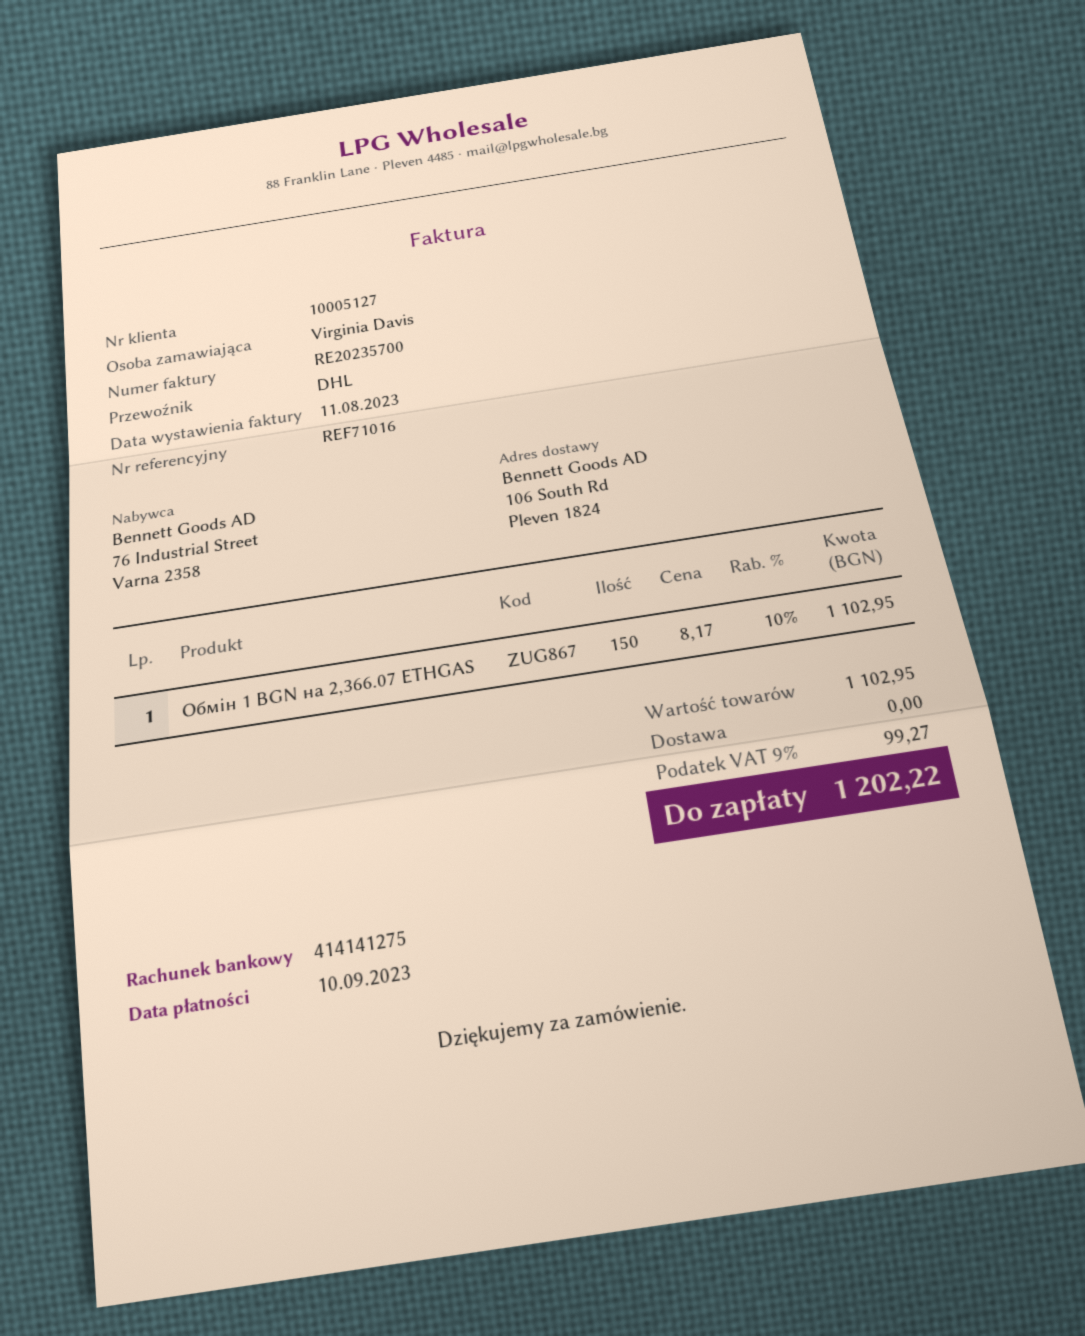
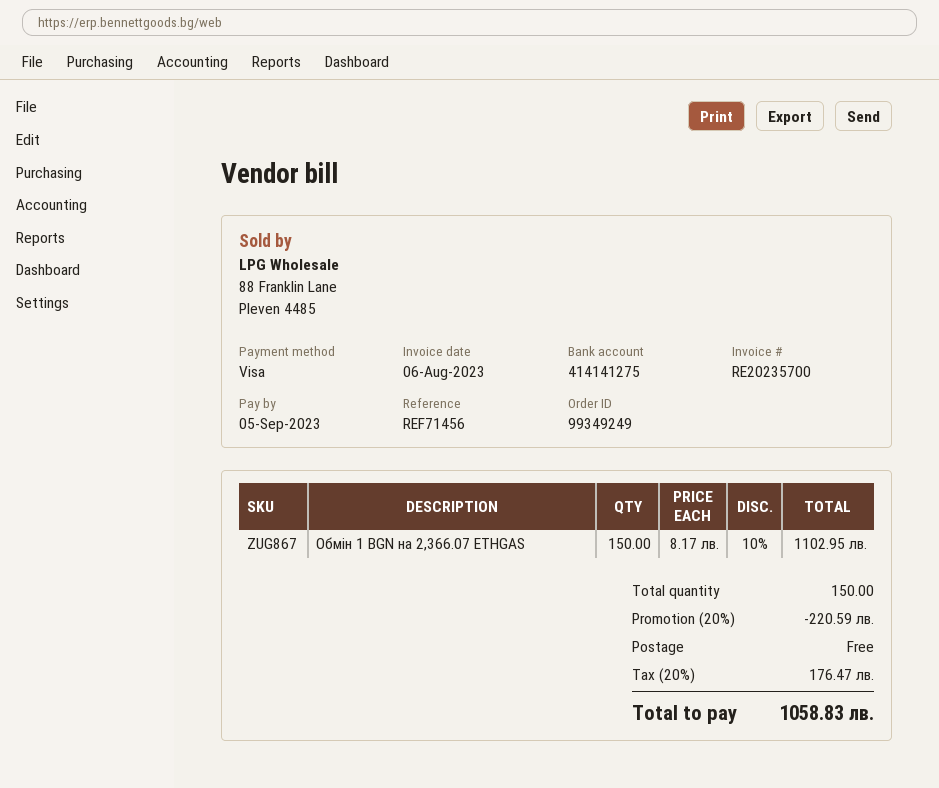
invoice date: 2023-08-11 -> 2023-08-06
due date: 2023-09-10 -> 2023-09-05
reference: REF71016 -> REF71456
discount: none -> 20% = 220.59
tax: 9% = 99.27 -> 20% = 176.47
total: 1202.22 -> 1058.83

